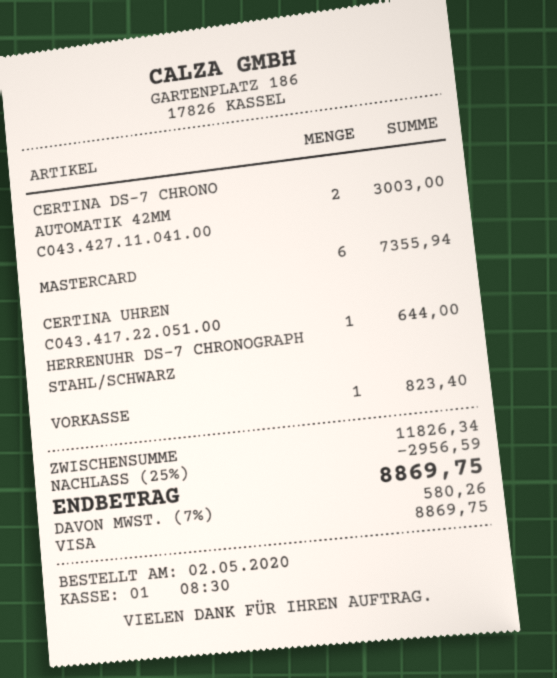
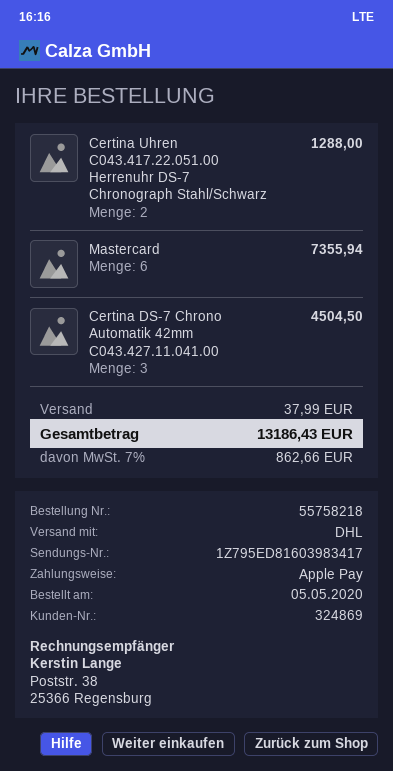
order date: 2020-05-02 -> 2020-05-05
payment method: Visa -> Apple Pay
CERTINA DS-7 CHRONO AUTOMATIK 42MM C043.427.11.041.00: 2 for 3003.00 -> 3 for 4504.50
CERTINA UHREN C043.417.22.051.00 HERRENUHR DS-7 CHRONOGRAPH STAHL/SCHWARZ: 1 for 644.00 -> 2 for 1288.00
VORKASSE: 1 for 823.40 -> none
discount: 25% = 2956.59 -> none
shipping: none -> 37.99
tax: 7% = 580.26 -> 7% = 862.66
total: 8869.75 -> 13186.43

